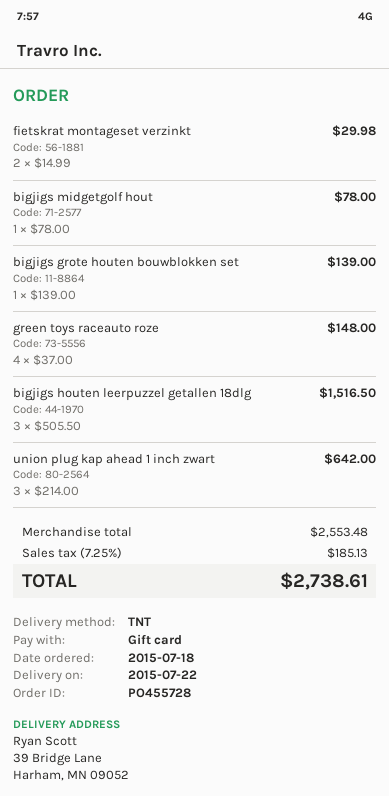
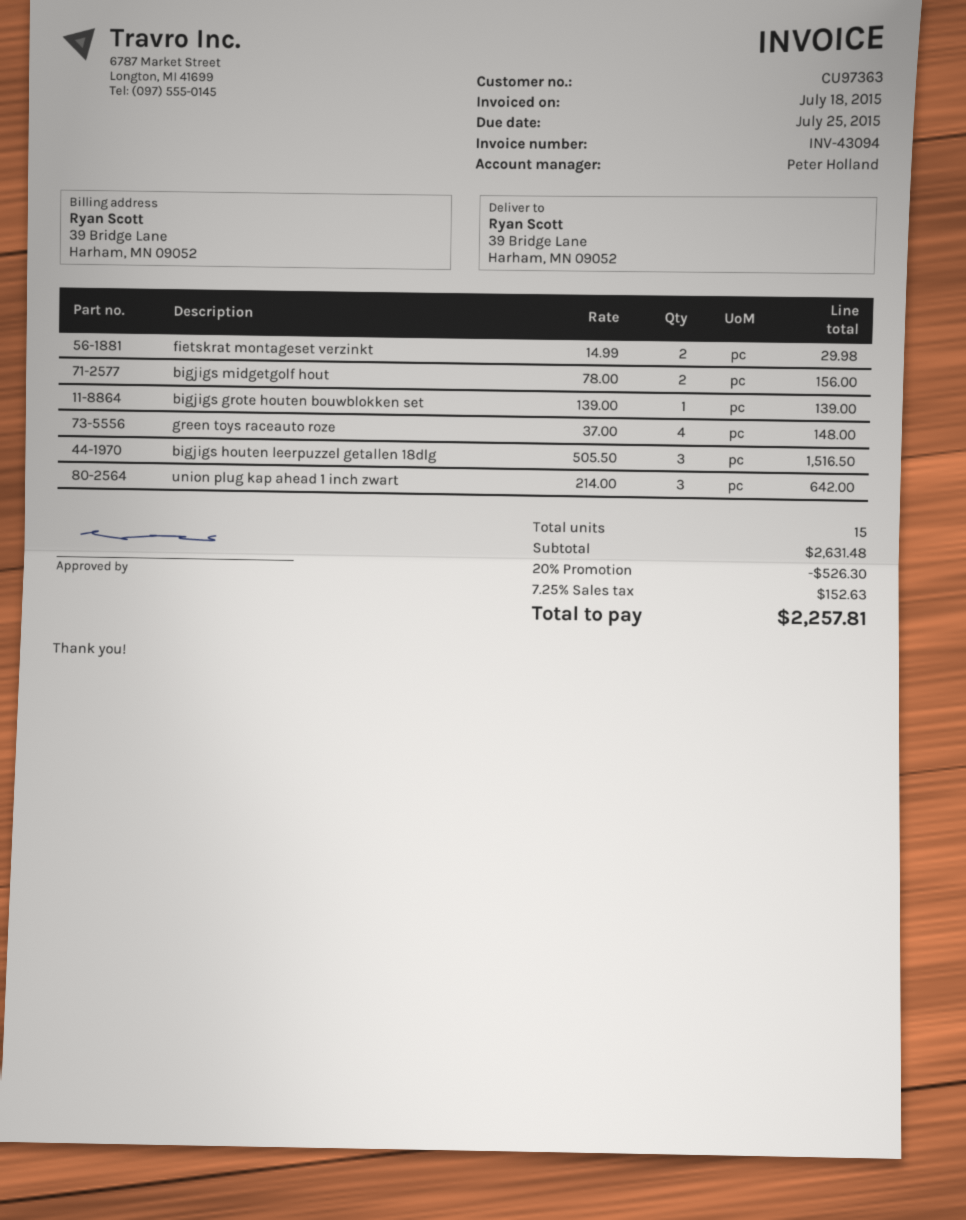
bigjigs midgetgolf hout: 1 x 78.00 = 78.00 -> 2 x 78.00 = 156.00
subtotal: 2553.48 -> 2631.48
discount: none -> 20% = 526.30
tax: 7.25% = 185.13 -> 7.25% = 152.63
total: 2738.61 -> 2257.81

